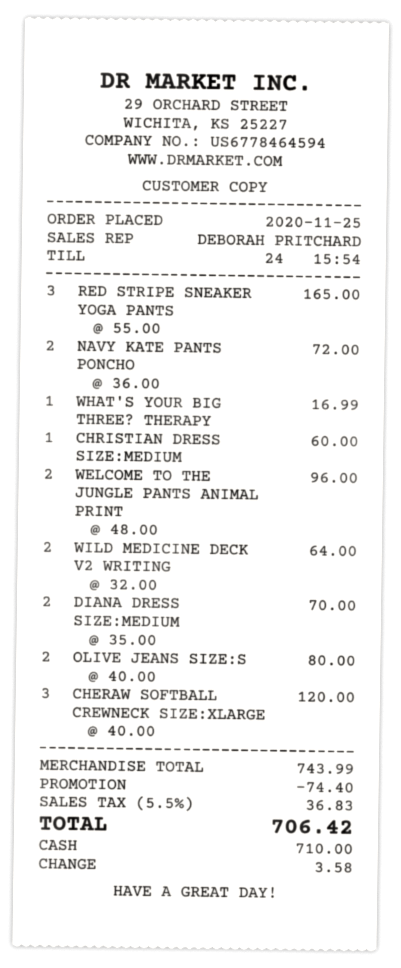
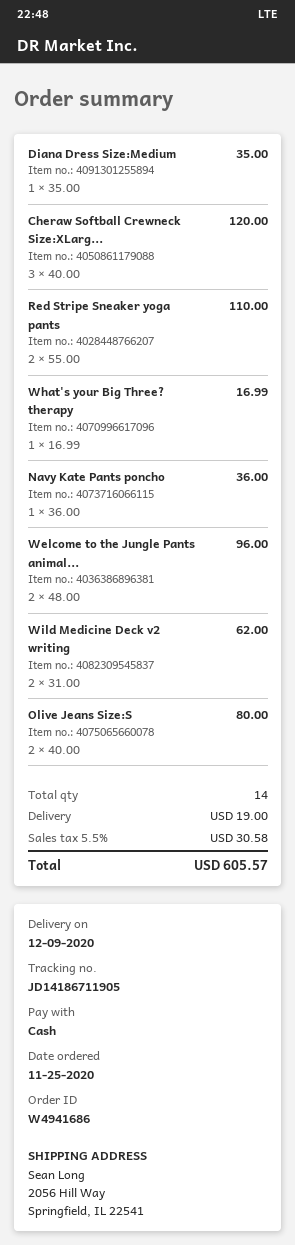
RED STRIPE SNEAKER YOGA PANTS: 3 x 55.00 = 165.00 -> 2 x 55.00 = 110.00
NAVY KATE PANTS PONCHO: 2 x 36.00 = 72.00 -> 1 x 36.00 = 36.00
CHRISTIAN DRESS SIZE:MEDIUM: 1 x 60.00 = 60.00 -> none
WILD MEDICINE DECK V2 WRITING: 2 x 32.00 = 64.00 -> 2 x 31.00 = 62.00
DIANA DRESS SIZE:MEDIUM: 2 x 35.00 = 70.00 -> 1 x 35.00 = 35.00
discount: 74.40 -> none
shipping: none -> 19.00
tax: 5.5% = 36.83 -> 5.5% = 30.58
total: 706.42 -> 605.57

